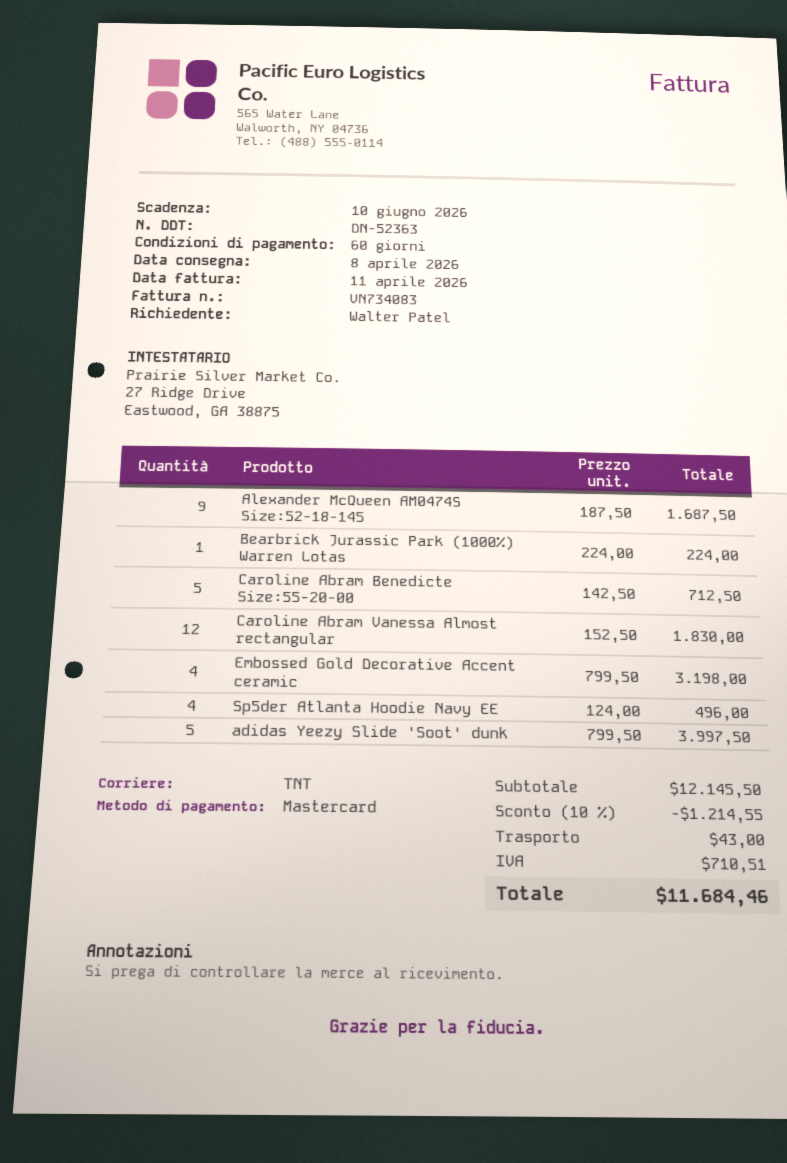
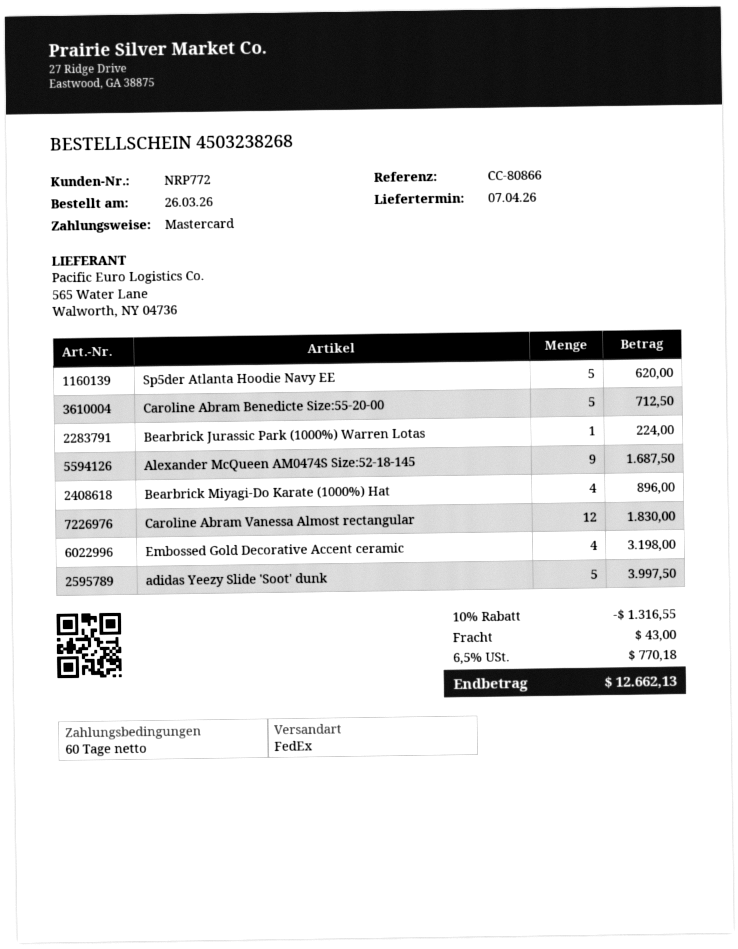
delivery date: 2026-04-08 -> 2026-04-07
shipping method: TNT -> FedEx
Sp5der Atlanta Hoodie Navy EE: 4 for 496.00 -> 5 for 620.00
Bearbrick Miyagi-Do Karate (1000%) Hat: none -> 4 for 896.00
discount: 10% = 1214.55 -> 10% = 1316.55
tax: 710.51 -> 770.18
total: 11684.46 -> 12662.13

